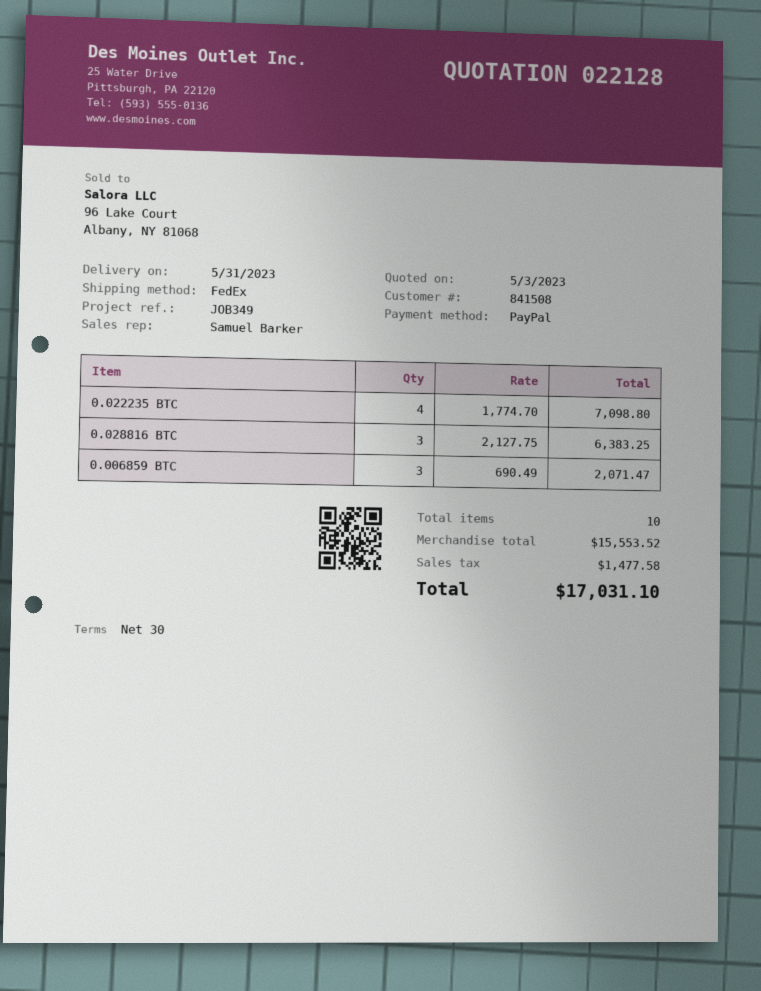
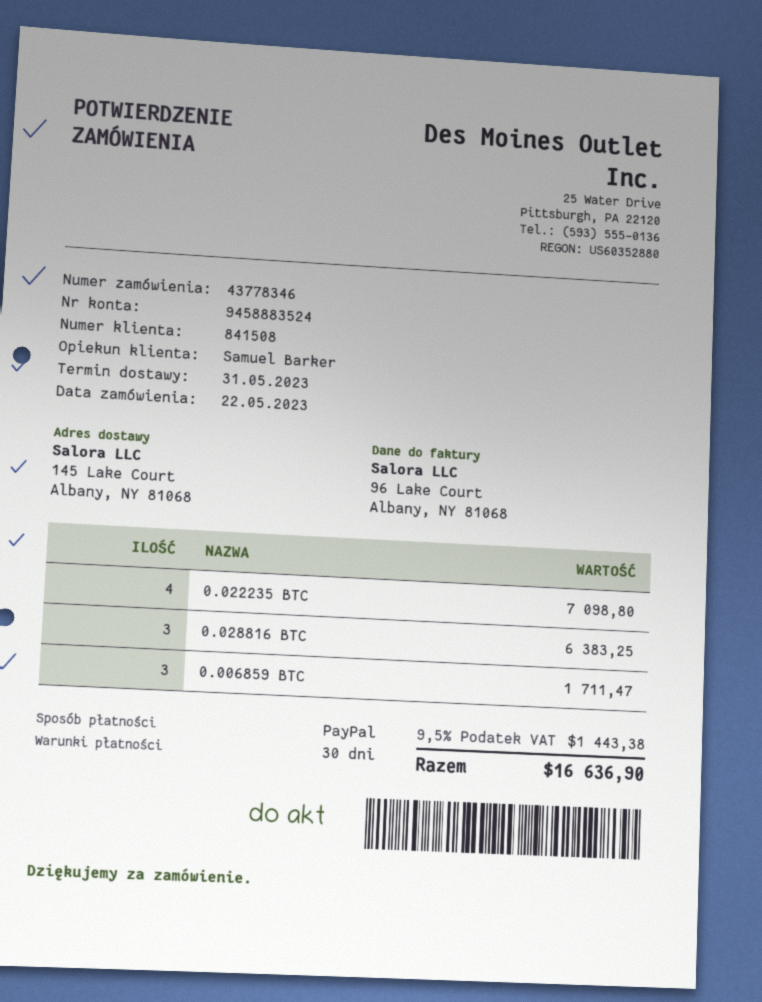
0.006859 BTC: 3 for 2071.47 -> 3 for 1711.47
tax: 1477.58 -> 1443.38
total: 17031.10 -> 16636.90

